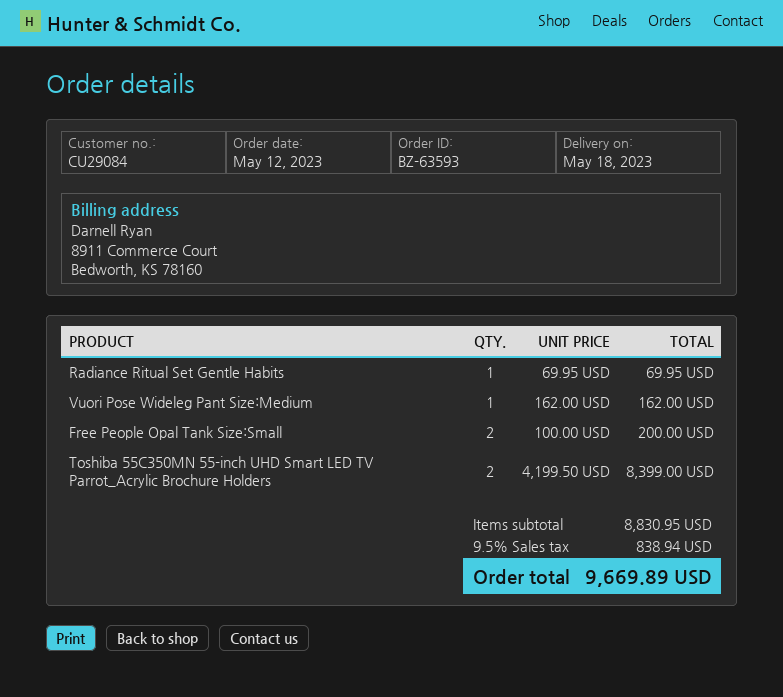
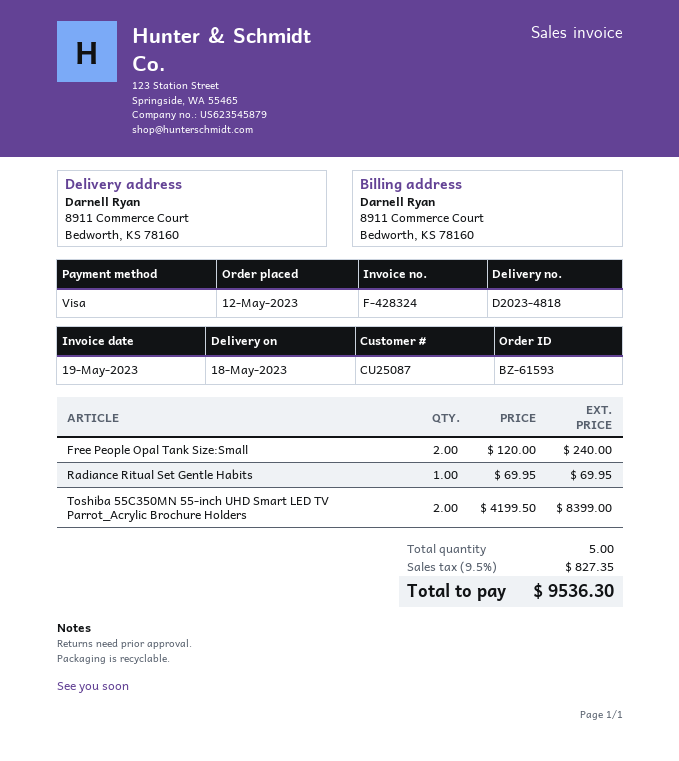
order number: BZ-63593 -> BZ-61593
customer number: CU29084 -> CU25087
Vuori Pose Wideleg Pant Size:Medium: 1 x 162.00 = 162.00 -> none
Free People Opal Tank Size:Small: 2 x 100.00 = 200.00 -> 2 x 120.00 = 240.00
tax: 9.5% = 838.94 -> 9.5% = 827.35
total: 9669.89 -> 9536.30

